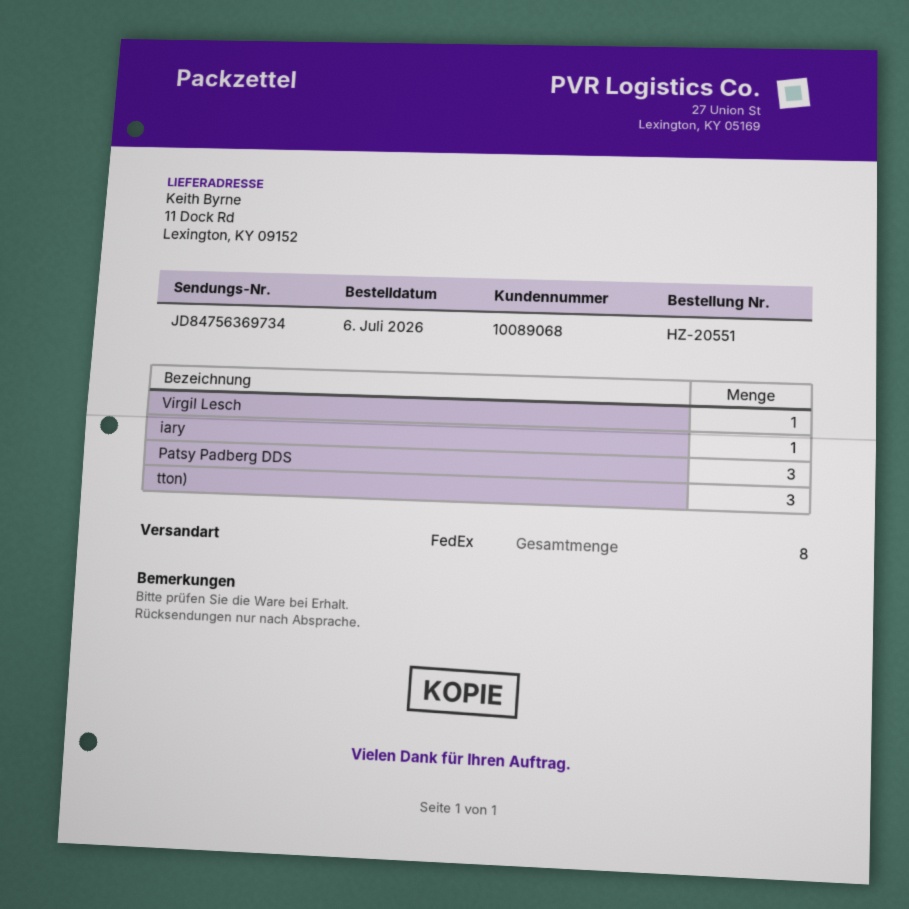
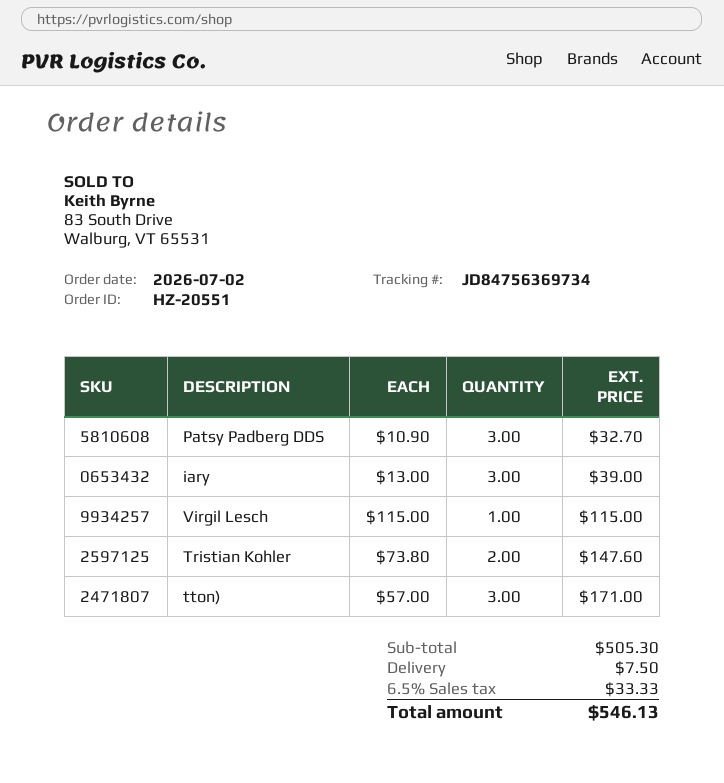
order date: 2026-07-06 -> 2026-07-02
iary: 1 -> 3
Tristian Kohler: none -> 2

